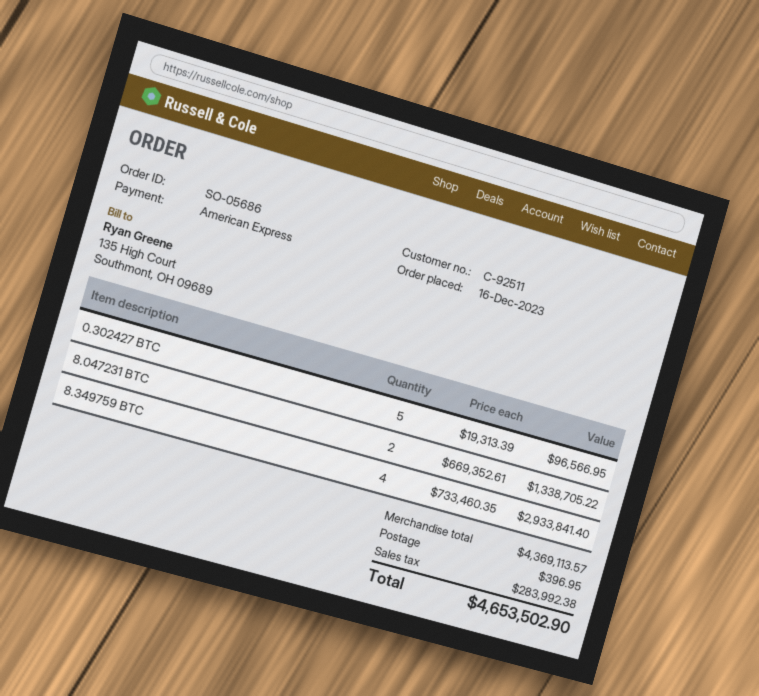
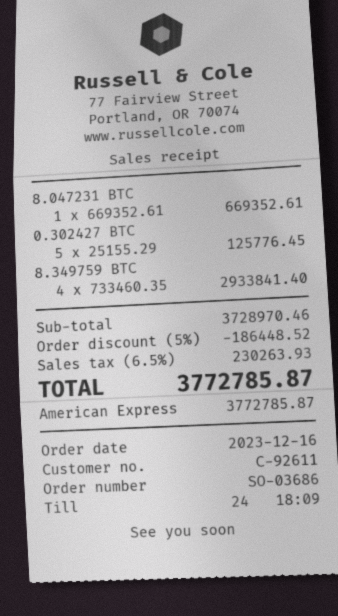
order number: SO-05686 -> SO-03686
customer number: C-92511 -> C-92611
0.302427 BTC: 5 x 19313.39 = 96566.95 -> 5 x 25155.29 = 125776.45
8.047231 BTC: 2 x 669352.61 = 1338705.22 -> 1 x 669352.61 = 669352.61
subtotal: 4369113.57 -> 3728970.46
discount: none -> 5% = 186448.52
shipping: 396.95 -> none
tax: 283992.38 -> 230263.93
total: 4653502.90 -> 3772785.87

